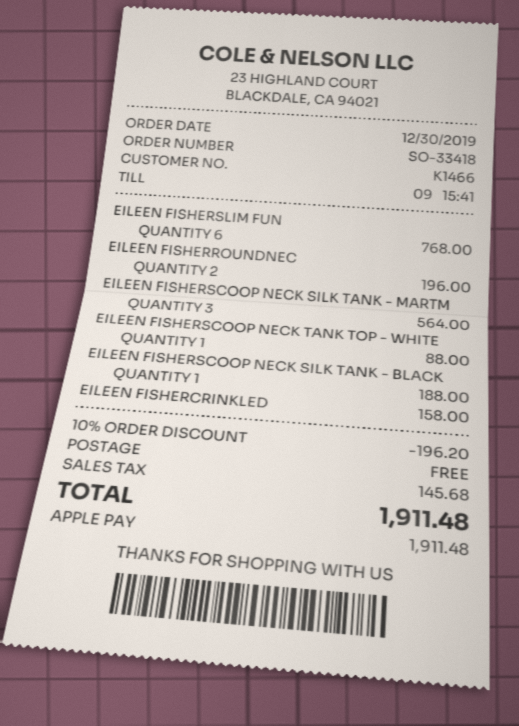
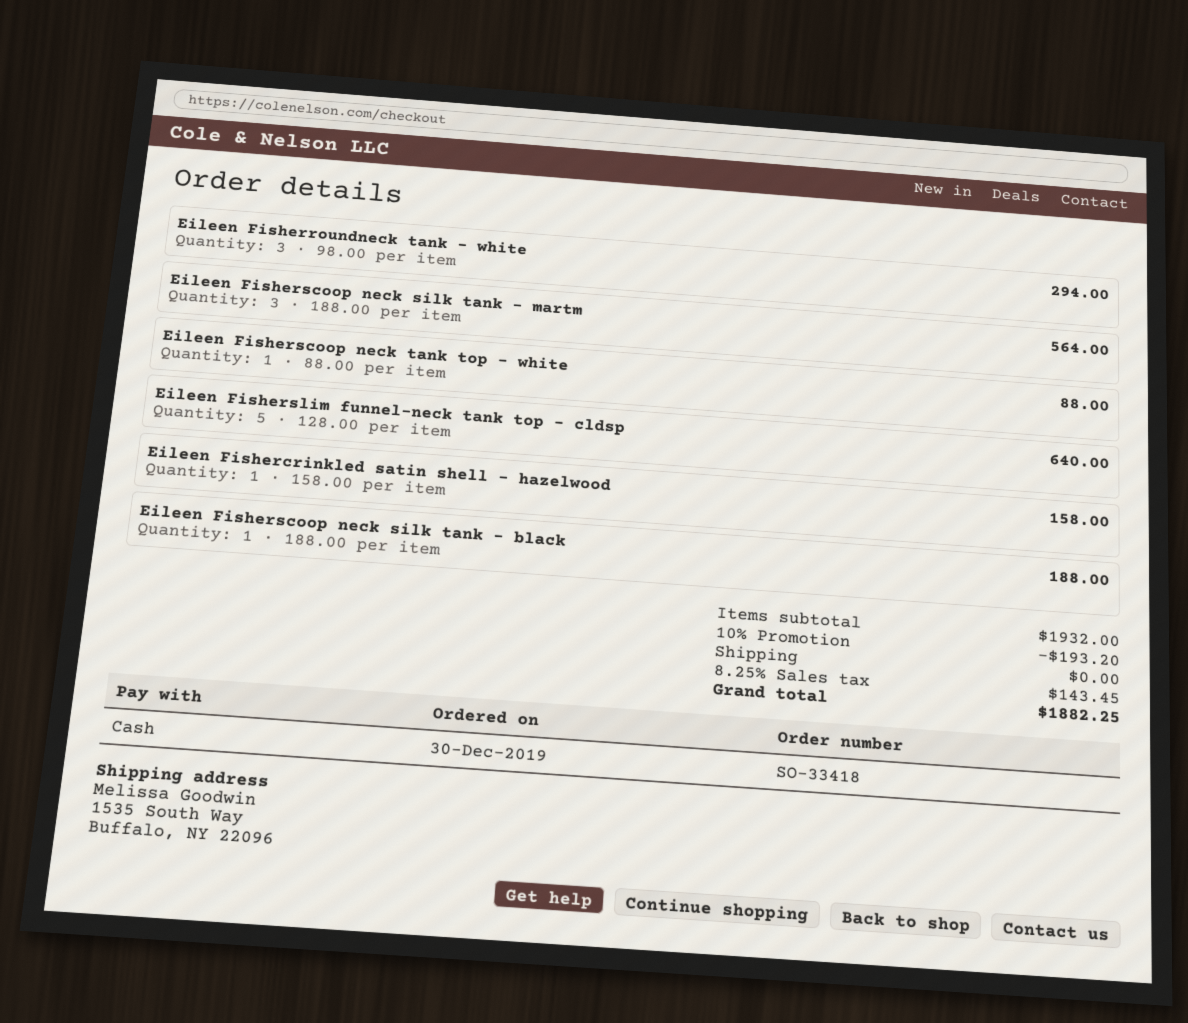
payment method: Apple Pay -> cash
EILEEN FISHERSLIM FUN: 6 for 768.00 -> 5 for 640.00
EILEEN FISHERROUNDNEC: 2 for 196.00 -> 3 for 294.00
discount: 10% = 196.20 -> 10% = 193.20
tax: 145.68 -> 143.45
total: 1911.48 -> 1882.25

